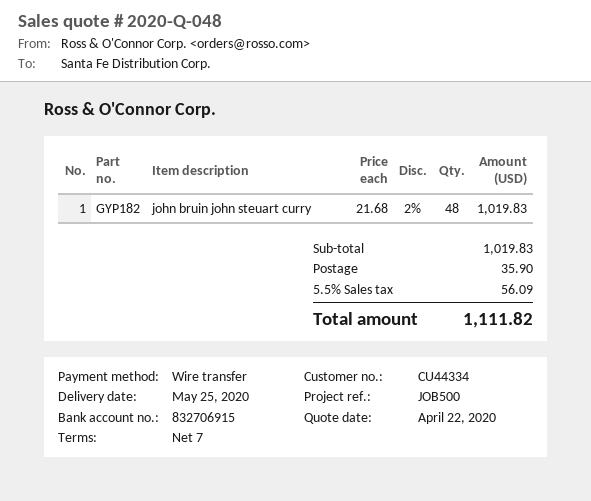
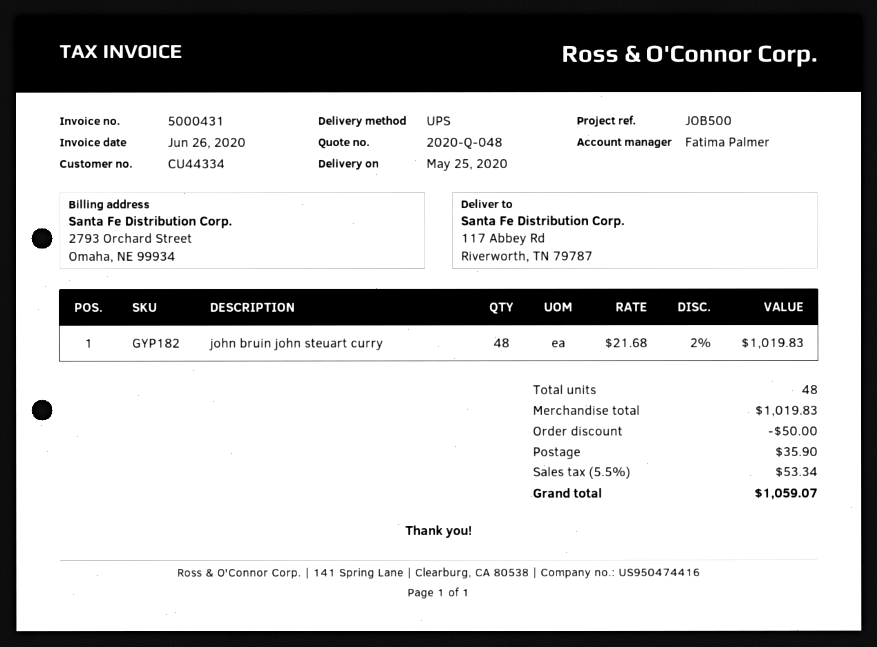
discount: none -> 50.00
tax: 5.5% = 56.09 -> 5.5% = 53.34
total: 1111.82 -> 1059.07

